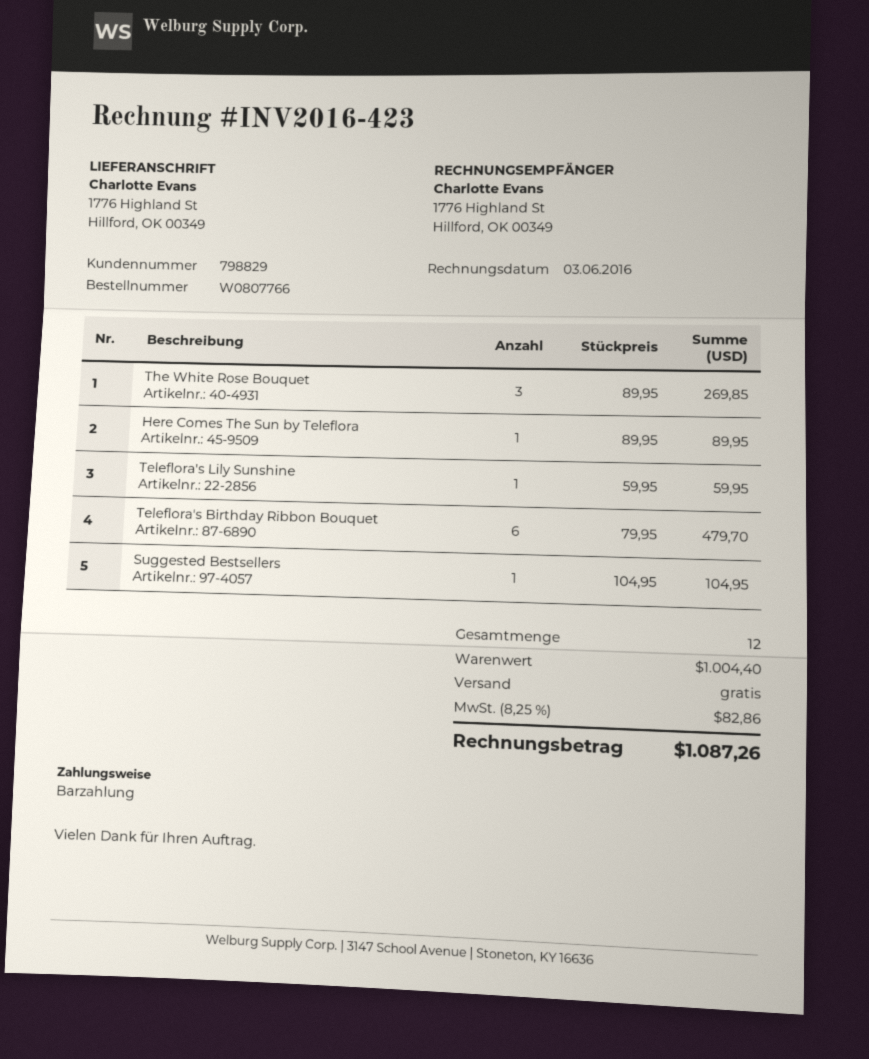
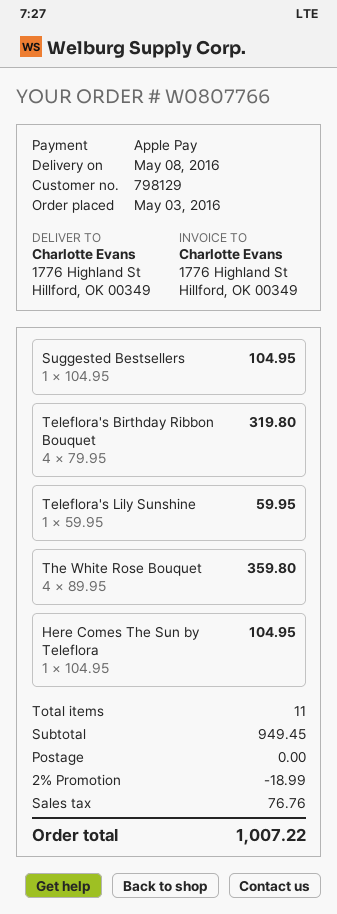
customer number: 798829 -> 798129
payment method: cash -> Apple Pay
The White Rose Bouquet: 3 x 89.95 = 269.85 -> 4 x 89.95 = 359.80
Here Comes The Sun by Teleflora: 1 x 89.95 = 89.95 -> 1 x 104.95 = 104.95
Teleflora's Birthday Ribbon Bouquet: 6 x 79.95 = 479.70 -> 4 x 79.95 = 319.80
total quantity: 12 -> 11
subtotal: 1004.40 -> 949.45
discount: none -> 2% = 18.99
tax: 82.86 -> 76.76
total: 1087.26 -> 1007.22

